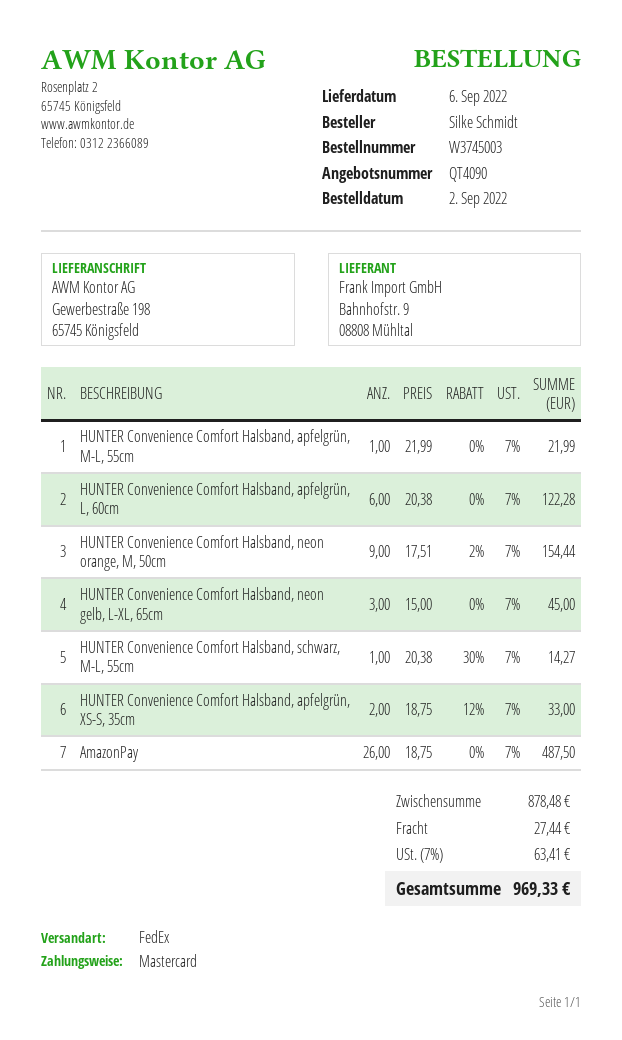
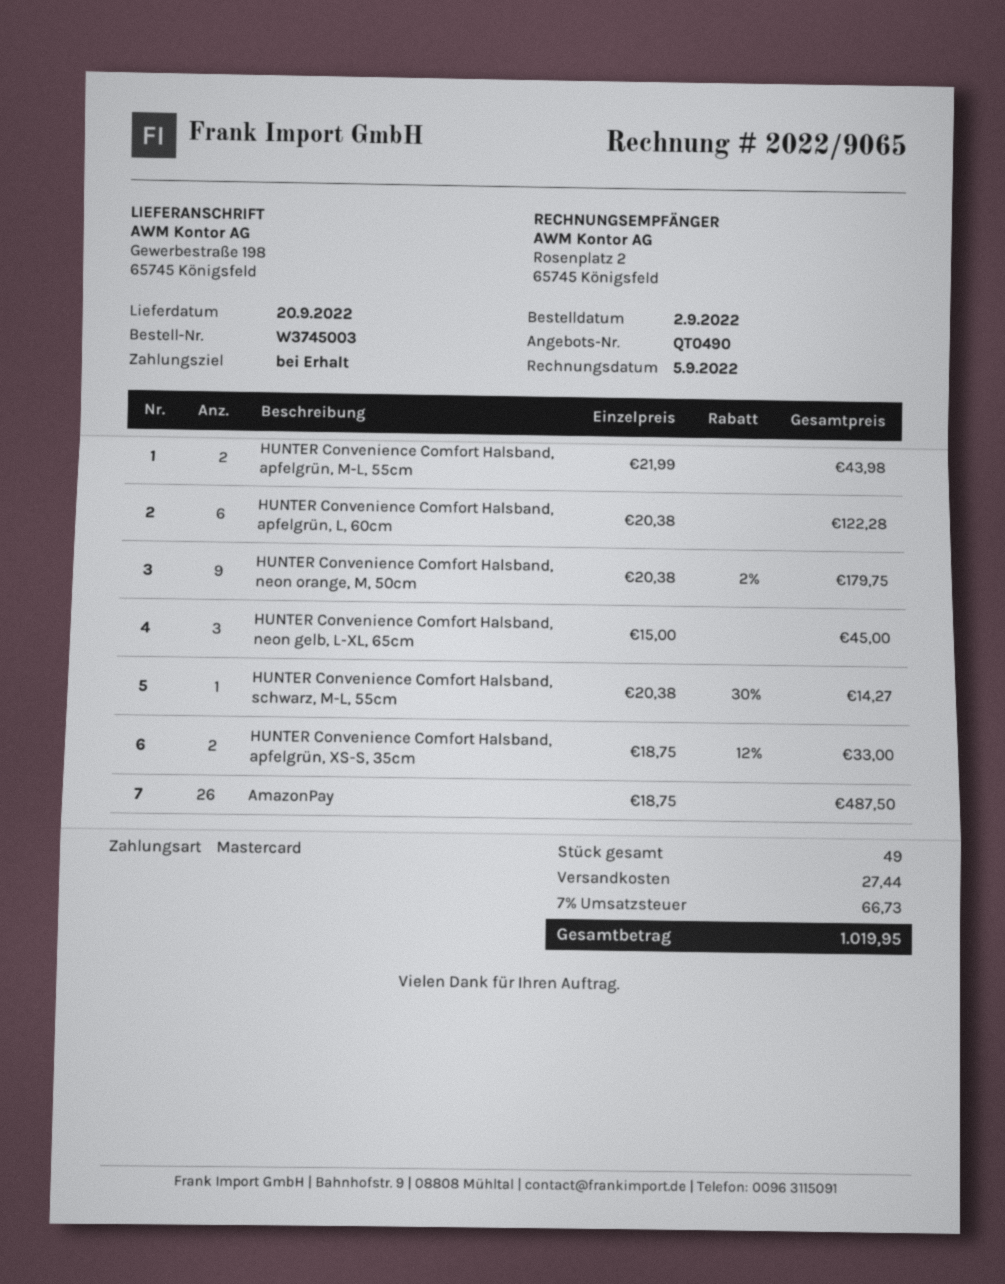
quote number: QT4090 -> QT0490
delivery date: 2022-09-06 -> 2022-09-20
HUNTER Convenience Comfort Halsband, apfelgrün, M-L, 55cm: 1 x 21.99 = 21.99 -> 2 x 21.99 = 43.98
HUNTER Convenience Comfort Halsband, neon orange, M, 50cm: 9 x 17.51 - 2% = 154.44 -> 9 x 20.38 - 2% = 179.75
tax: 7% = 63.41 -> 7% = 66.73
total: 969.33 -> 1019.95

